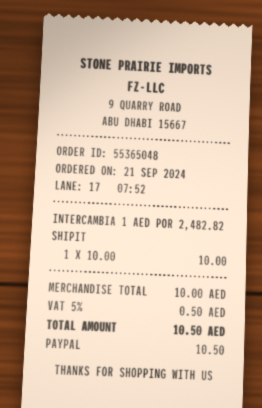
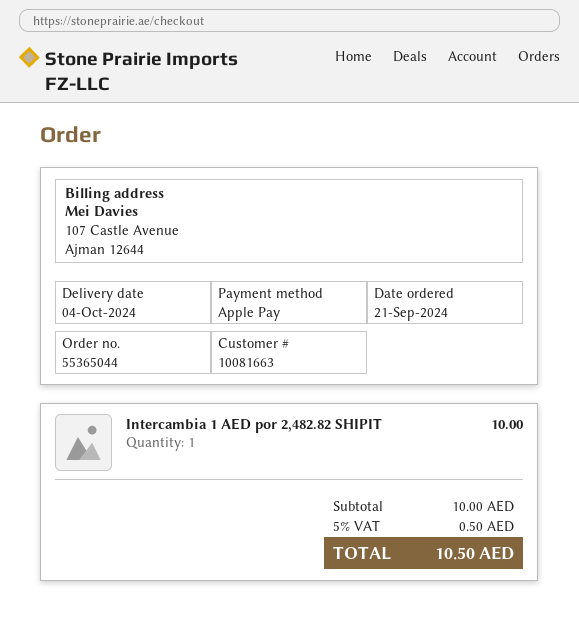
order number: 55365048 -> 55365044
payment method: PayPal -> Apple Pay

